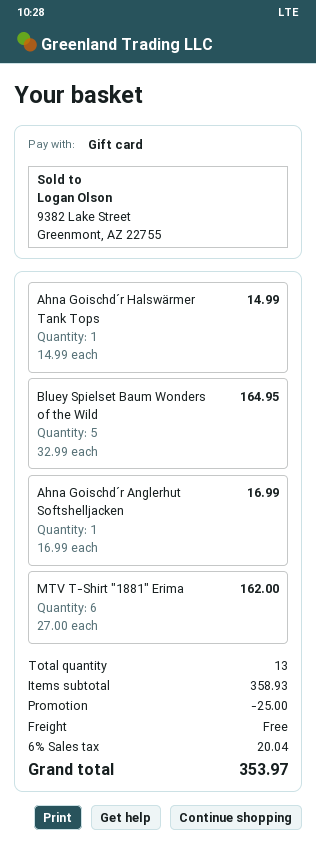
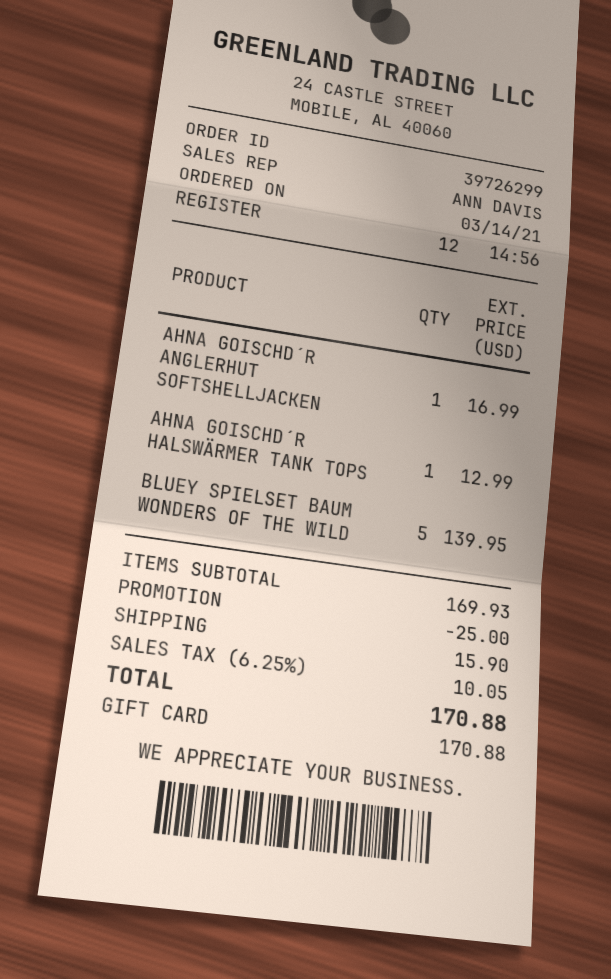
Ahna Goischd´r Halswärmer Tank Tops: 1 for 14.99 -> 1 for 12.99
Bluey Spielset Baum Wonders of the Wild: 5 for 164.95 -> 5 for 139.95
MTV T-Shirt "1881" Erima: 6 for 162.00 -> none
subtotal: 358.93 -> 169.93
shipping: 0.00 -> 15.90
tax: 6% = 20.04 -> 6.25% = 10.05
total: 353.97 -> 170.88

